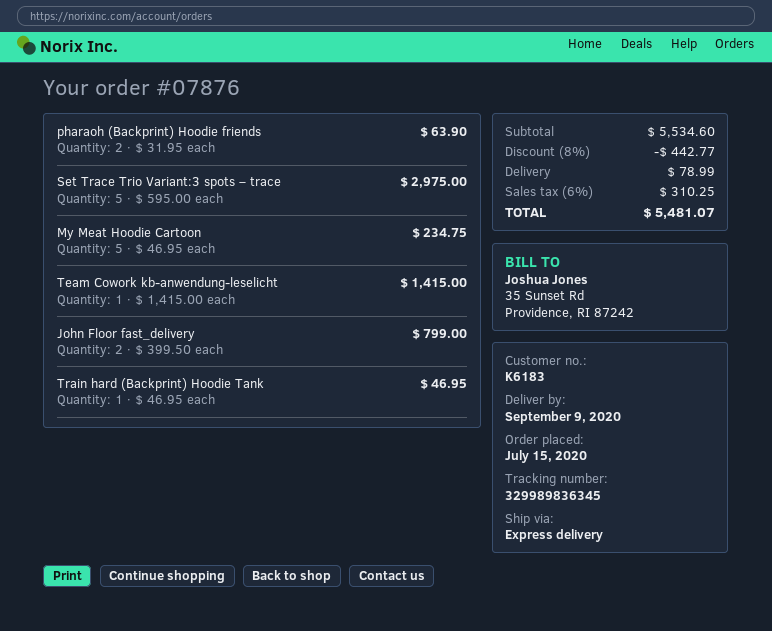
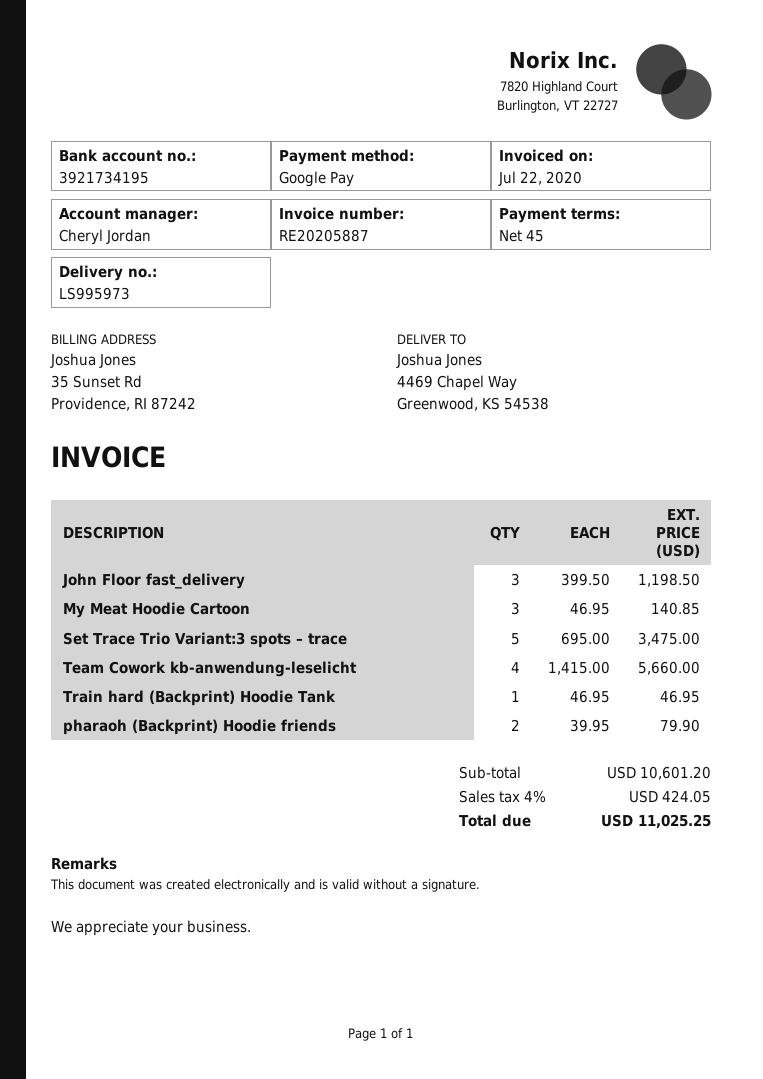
pharaoh (Backprint) Hoodie friends: 2 x 31.95 = 63.90 -> 2 x 39.95 = 79.90
Set Trace Trio Variant:3 spots – trace: 5 x 595.00 = 2975.00 -> 5 x 695.00 = 3475.00
My Meat Hoodie Cartoon: 5 x 46.95 = 234.75 -> 3 x 46.95 = 140.85
Team Cowork kb-anwendung-leselicht: 1 x 1415.00 = 1415.00 -> 4 x 1415.00 = 5660.00
John Floor fast_delivery: 2 x 399.50 = 799.00 -> 3 x 399.50 = 1198.50
subtotal: 5534.60 -> 10601.20
discount: 8% = 442.77 -> none
shipping: 78.99 -> none
tax: 6% = 310.25 -> 4% = 424.05
total: 5481.07 -> 11025.25

